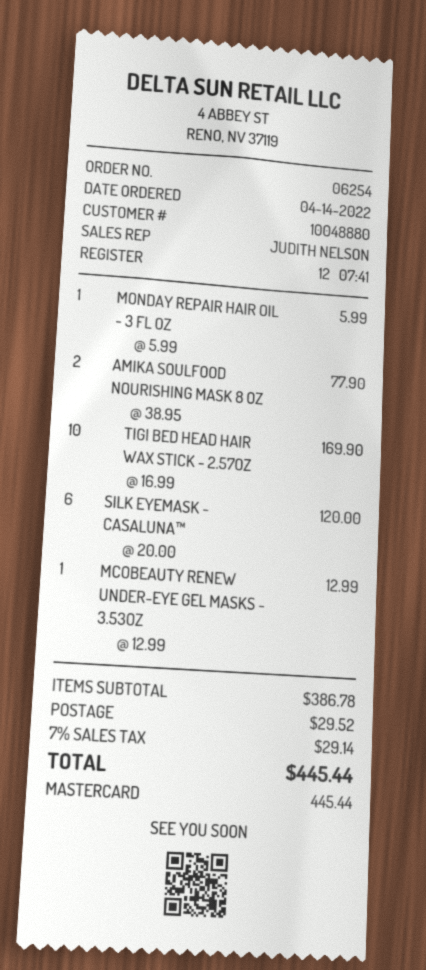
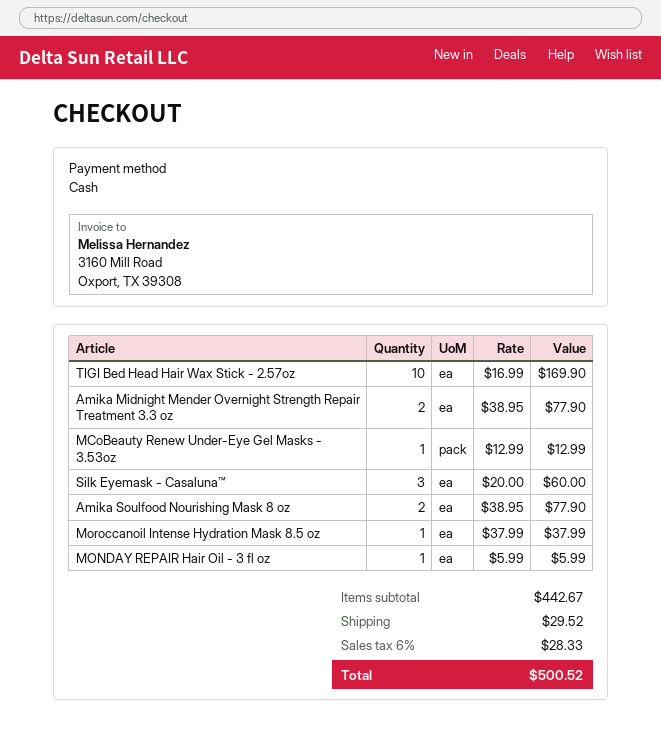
payment method: Mastercard -> cash
SILK EYEMASK - CASALUNA™: 6 x 20.00 = 120.00 -> 3 x 20.00 = 60.00
Amika Midnight Mender Overnight Strength Repair Treatment 3.3 oz: none -> 2 x 38.95 = 77.90
Moroccanoil Intense Hydration Mask 8.5 oz: none -> 1 x 37.99 = 37.99
subtotal: 386.78 -> 442.67
tax: 7% = 29.14 -> 6% = 28.33
total: 445.44 -> 500.52

